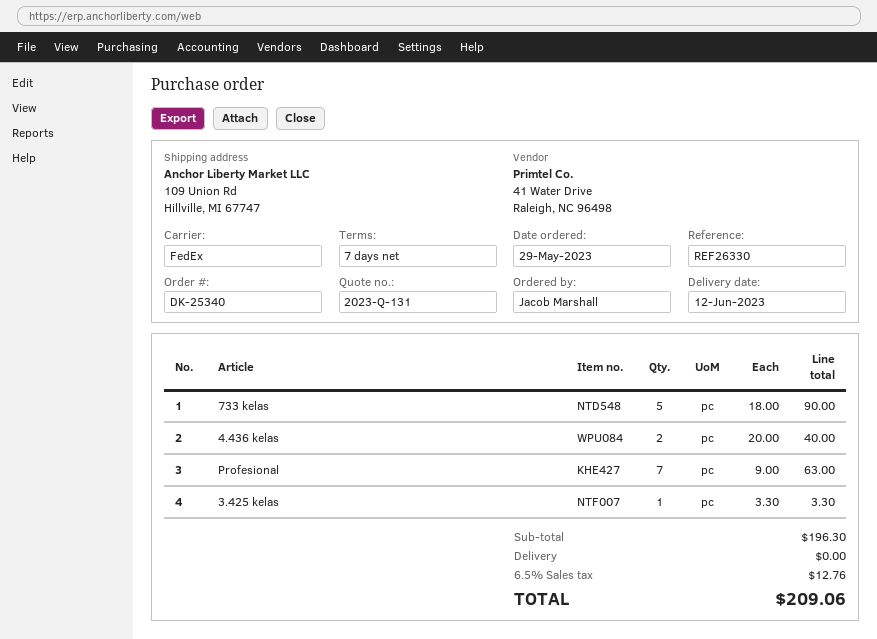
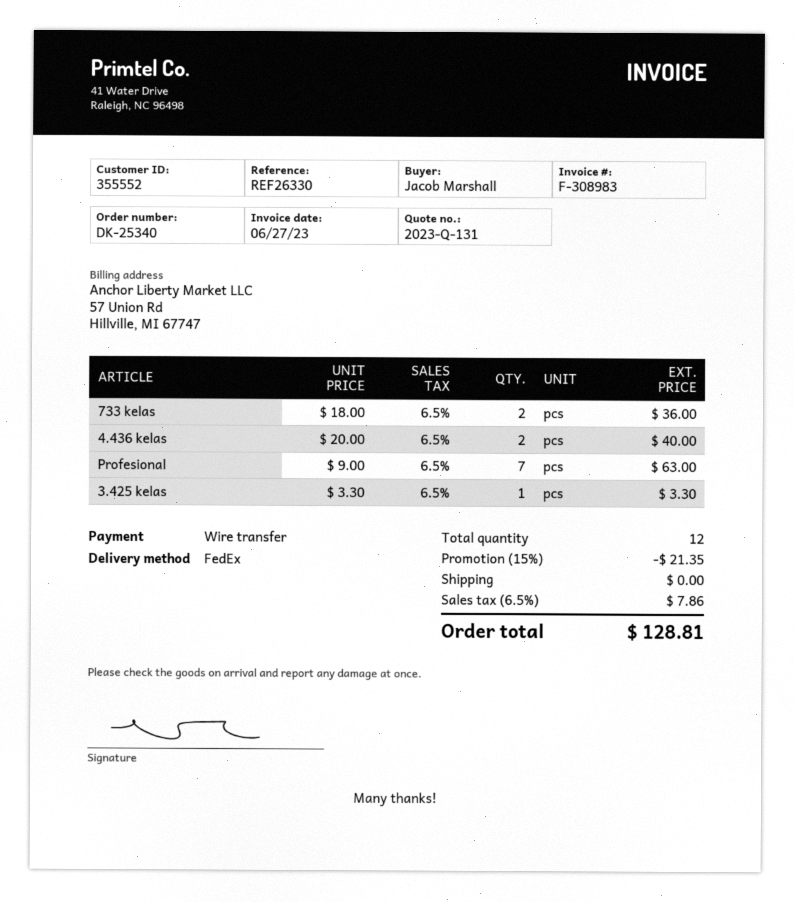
733 kelas: 5 x 18.00 = 90.00 -> 2 x 18.00 = 36.00
discount: none -> 15% = 21.35
tax: 6.5% = 12.76 -> 6.5% = 7.86
total: 209.06 -> 128.81

